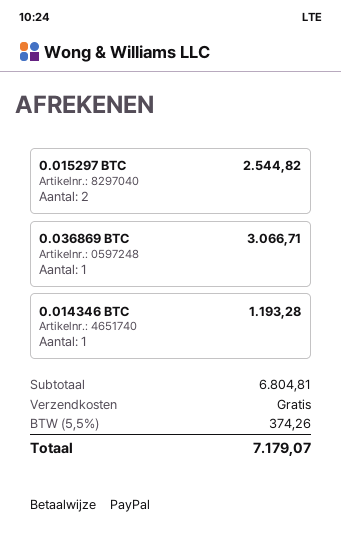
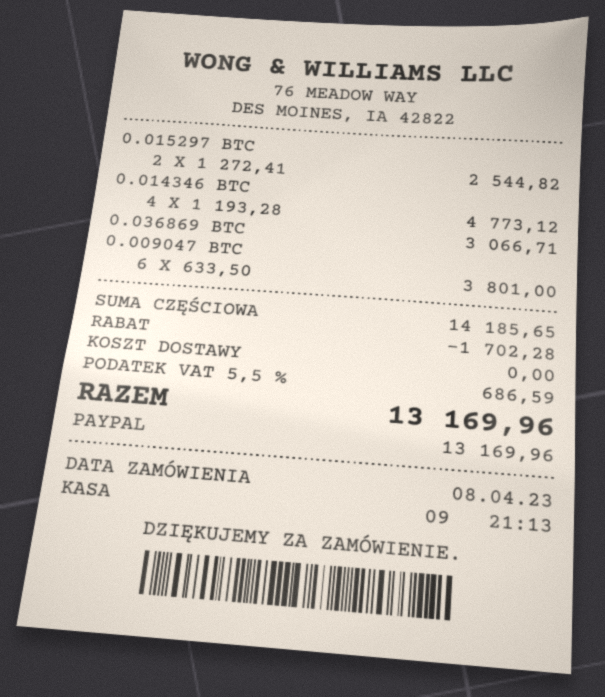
0.014346 BTC: 1 for 1193.28 -> 4 for 4773.12
0.009047 BTC: none -> 6 for 3801.00
subtotal: 6804.81 -> 14185.65
discount: none -> 1702.28
tax: 5.5% = 374.26 -> 5.5% = 686.59
total: 7179.07 -> 13169.96

